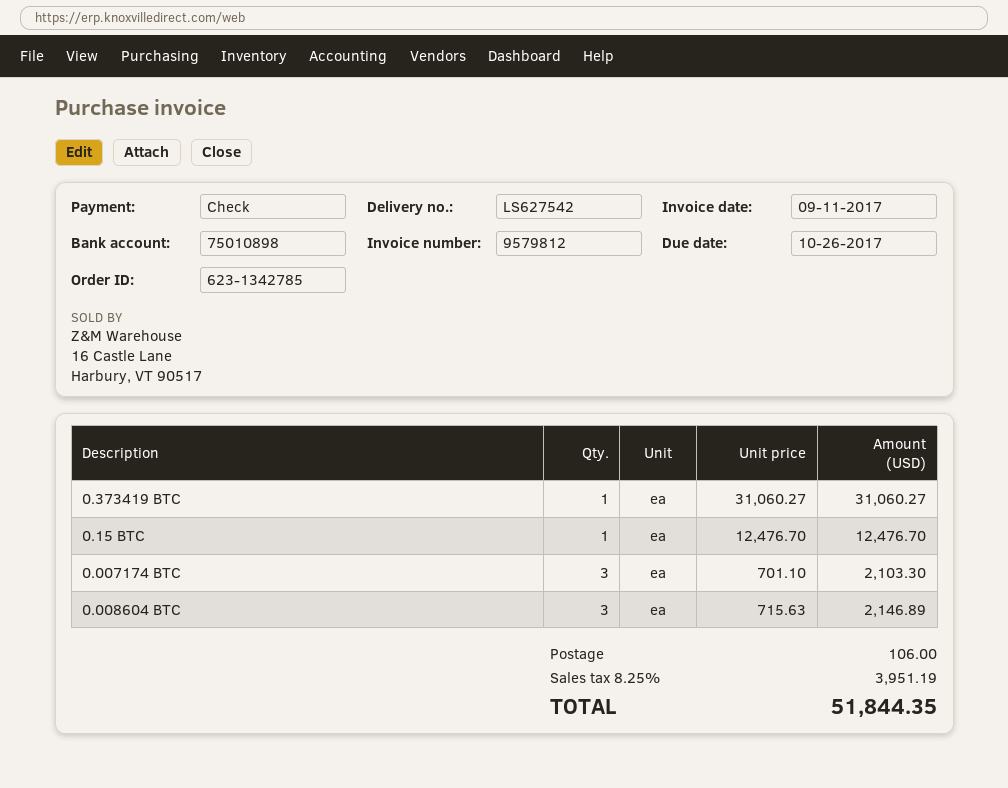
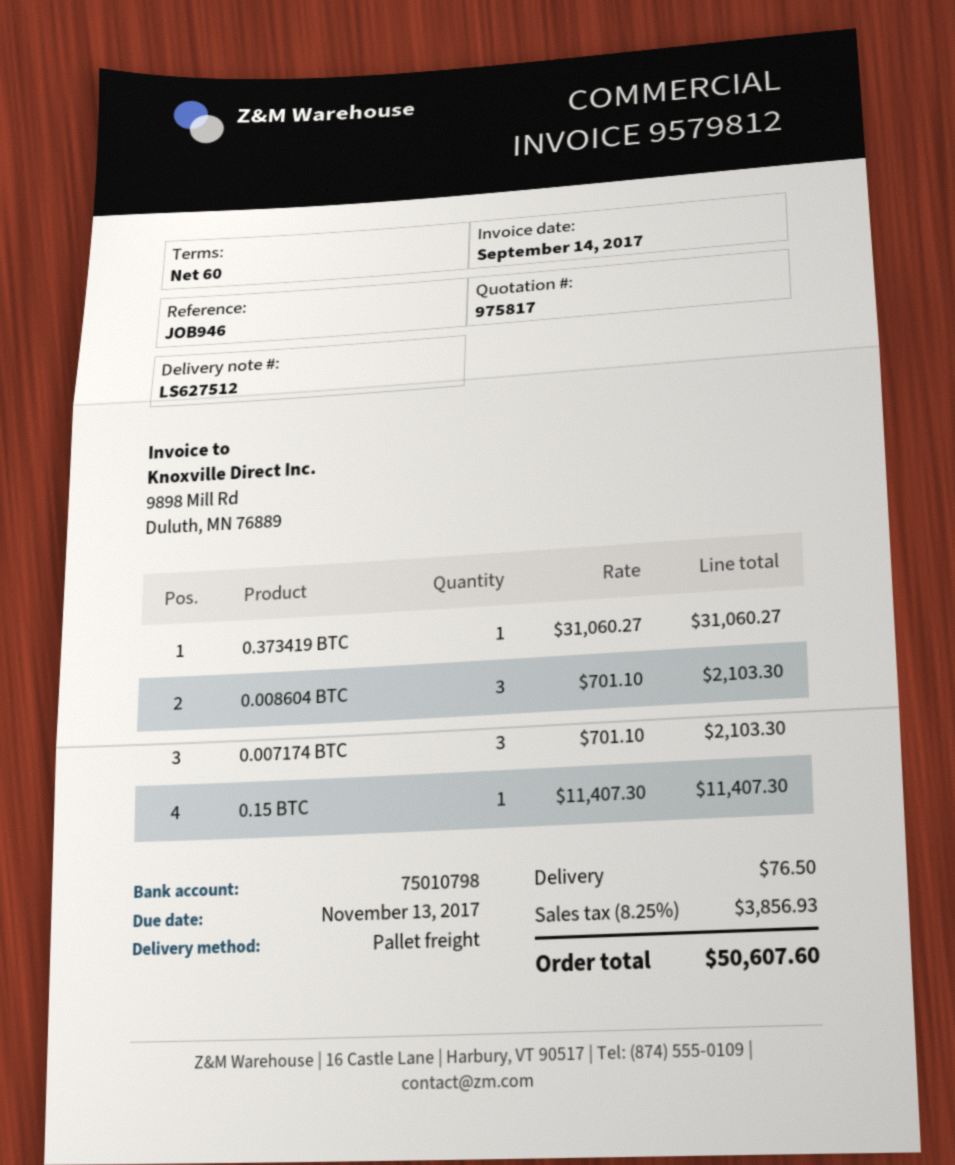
delivery note number: LS627542 -> LS627512
invoice date: 2017-09-11 -> 2017-09-14
due date: 2017-10-26 -> 2017-11-13
bank account: 75010898 -> 75010798
0.15 BTC: 1 x 12476.70 = 12476.70 -> 1 x 11407.30 = 11407.30
0.008604 BTC: 3 x 715.63 = 2146.89 -> 3 x 701.10 = 2103.30
shipping: 106.00 -> 76.50
tax: 8.25% = 3951.19 -> 8.25% = 3856.93
total: 51844.35 -> 50607.60

